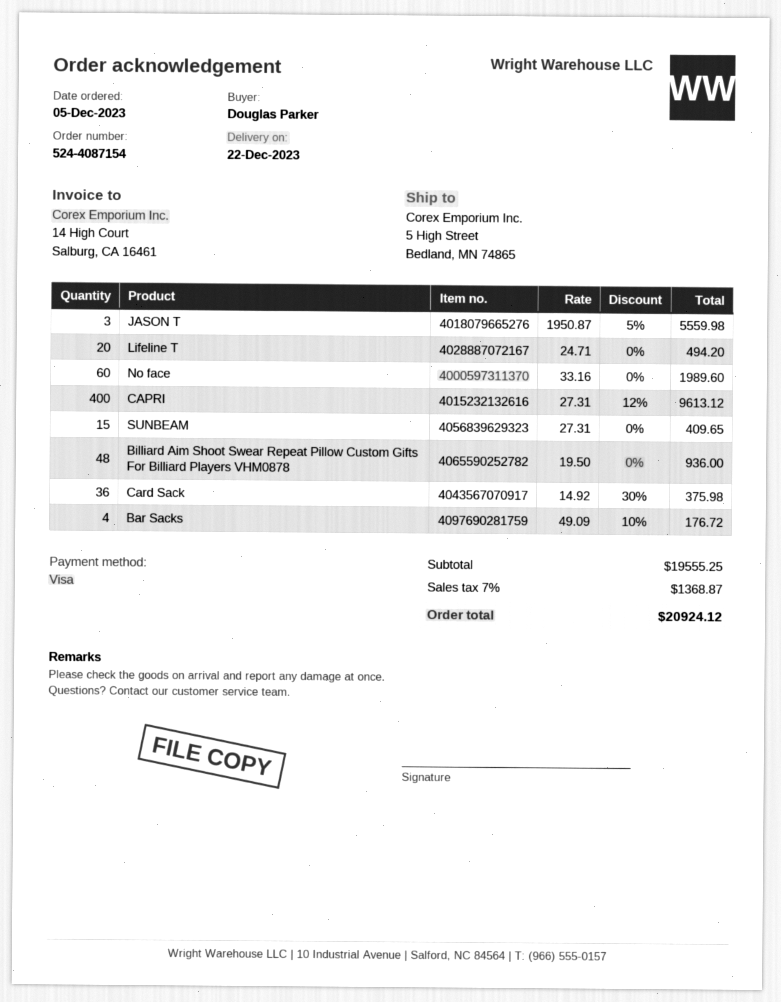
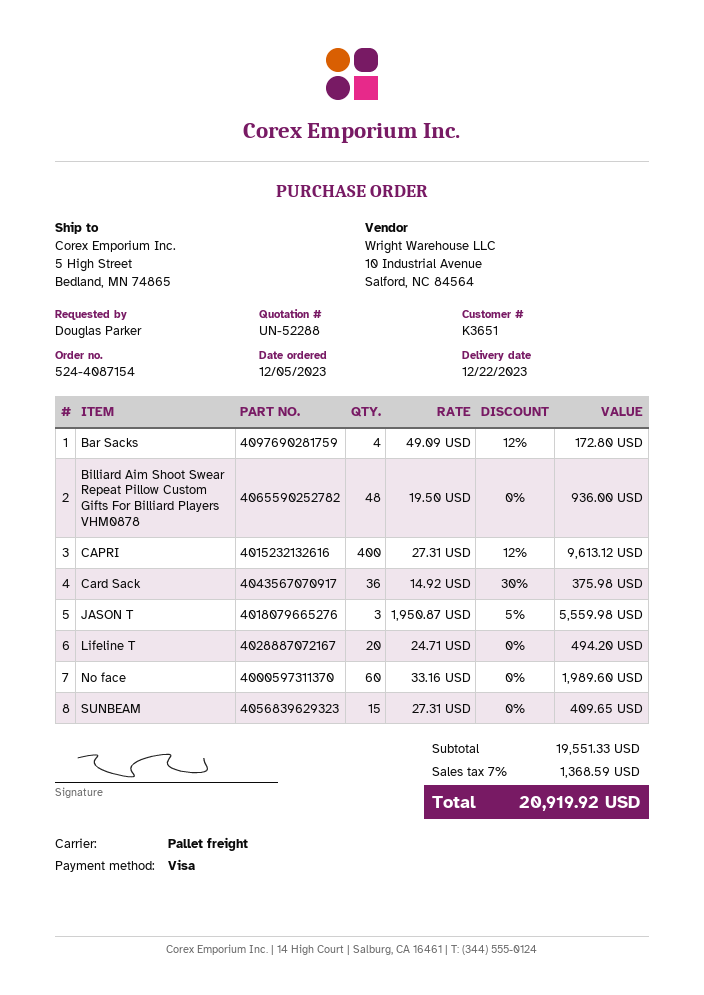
Bar Sacks: 4 x 49.09 - 10% = 176.72 -> 4 x 49.09 - 12% = 172.80
subtotal: 19555.25 -> 19551.33
tax: 7% = 1368.87 -> 7% = 1368.59
total: 20924.12 -> 20919.92

